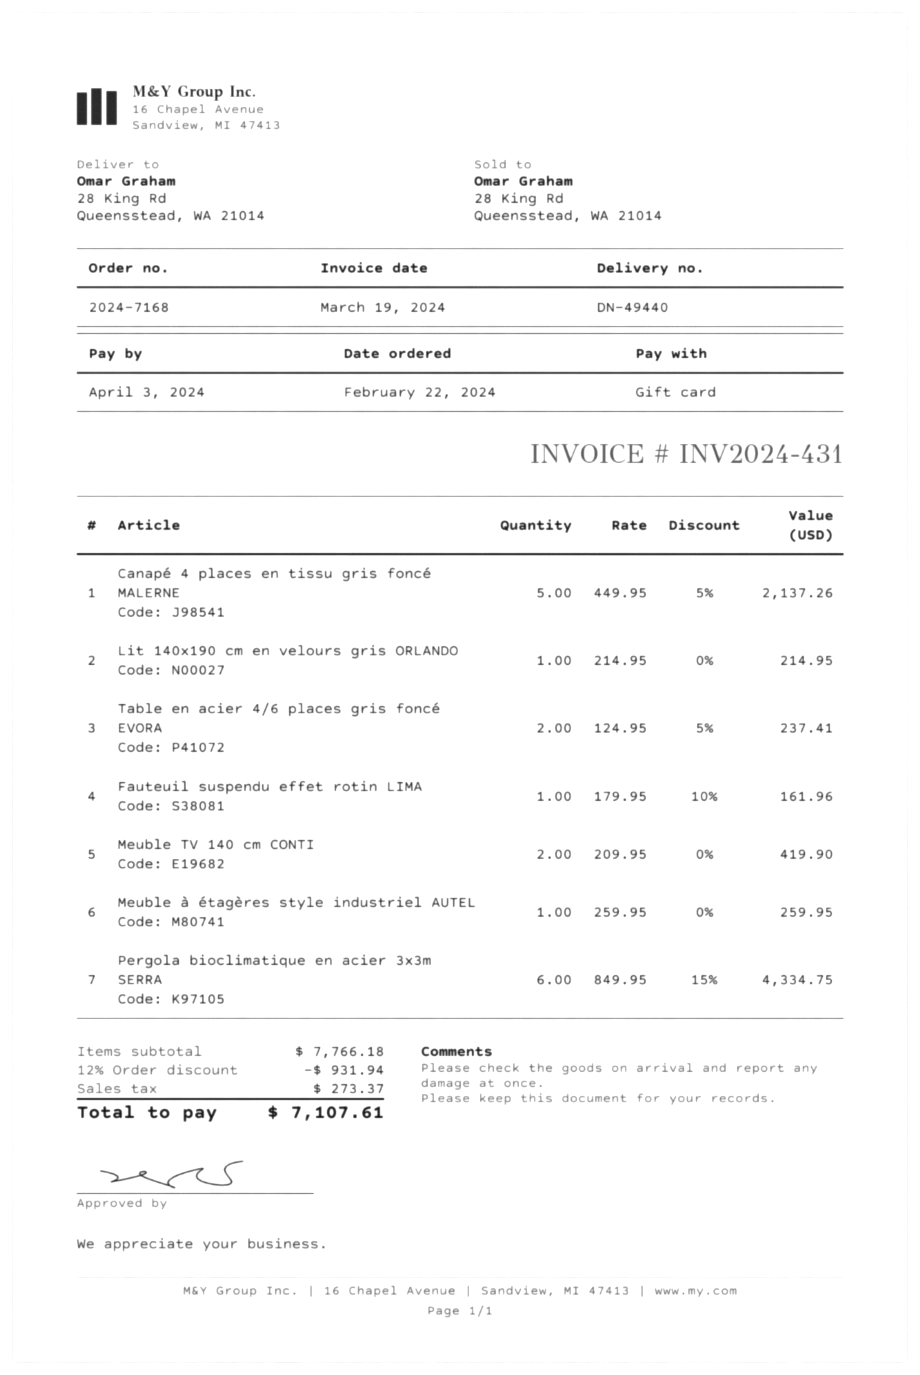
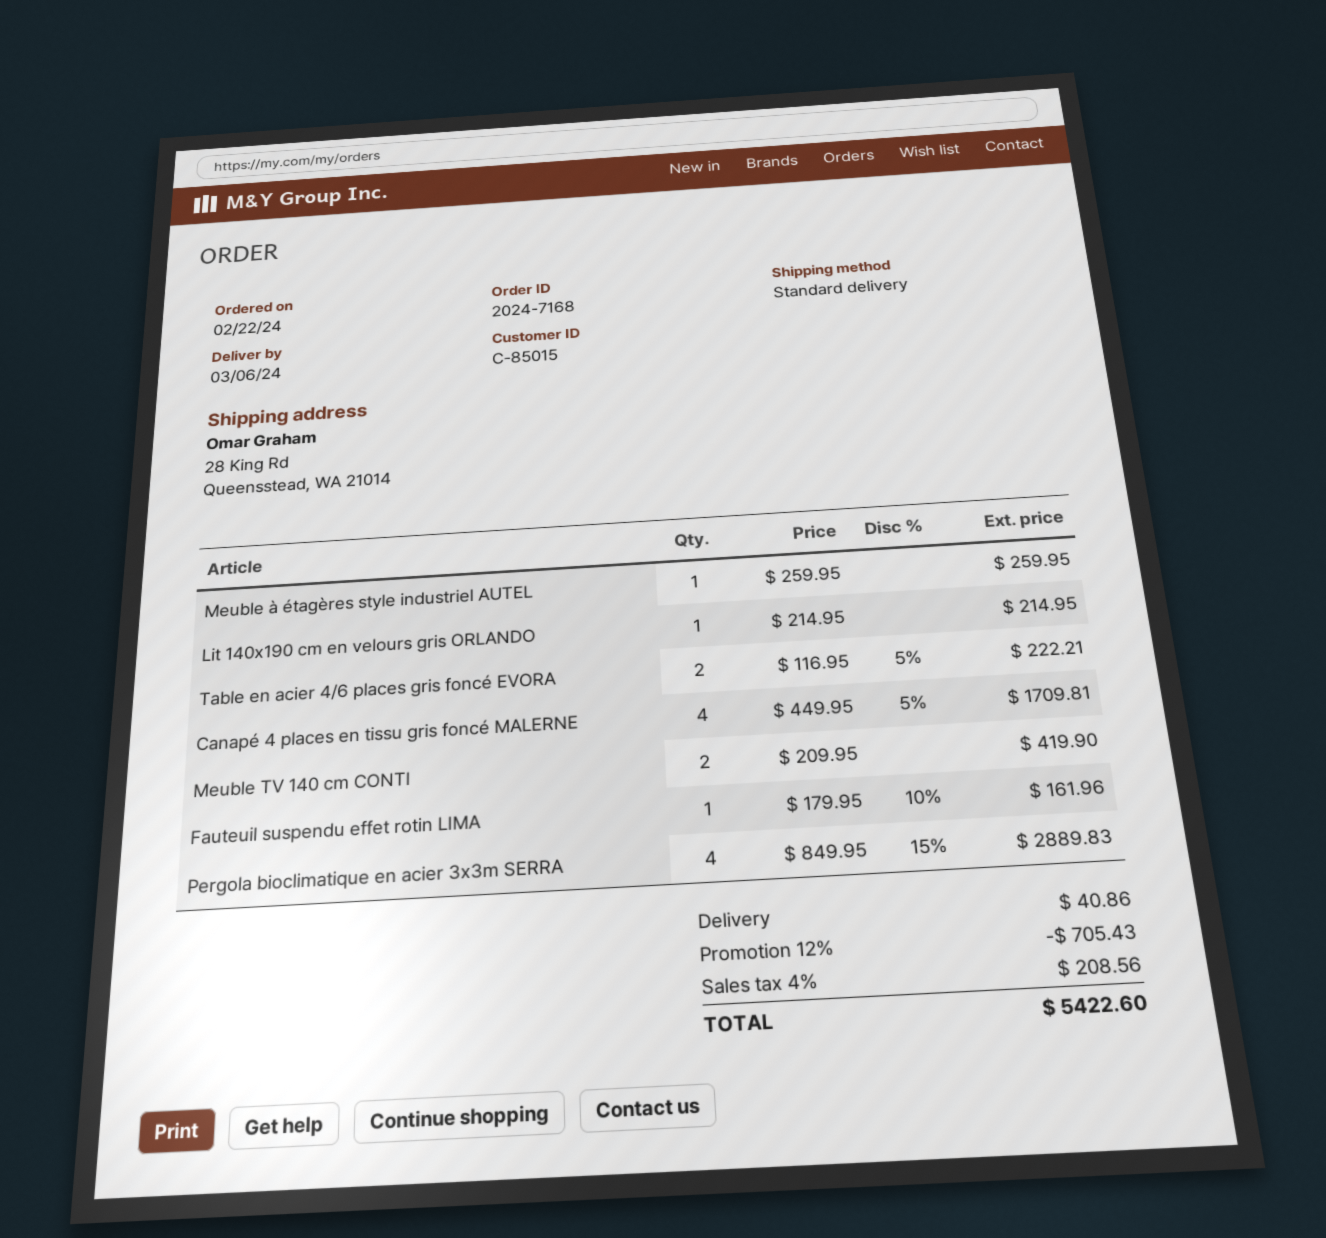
Canapé 4 places en tissu gris foncé MALERNE: 5 x 449.95 - 5% = 2137.26 -> 4 x 449.95 - 5% = 1709.81
Table en acier 4/6 places gris foncé EVORA: 2 x 124.95 - 5% = 237.41 -> 2 x 116.95 - 5% = 222.21
Pergola bioclimatique en acier 3x3m SERRA: 6 x 849.95 - 15% = 4334.75 -> 4 x 849.95 - 15% = 2889.83
discount: 12% = 931.94 -> 12% = 705.43
shipping: none -> 40.86
tax: 273.37 -> 208.56
total: 7107.61 -> 5422.60

